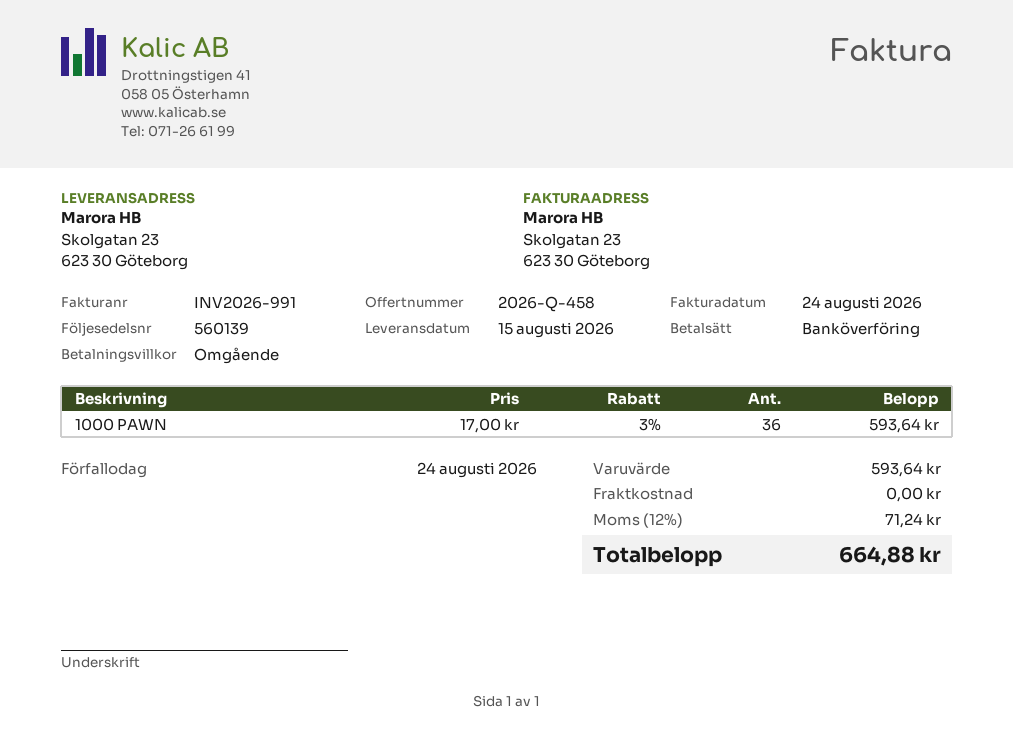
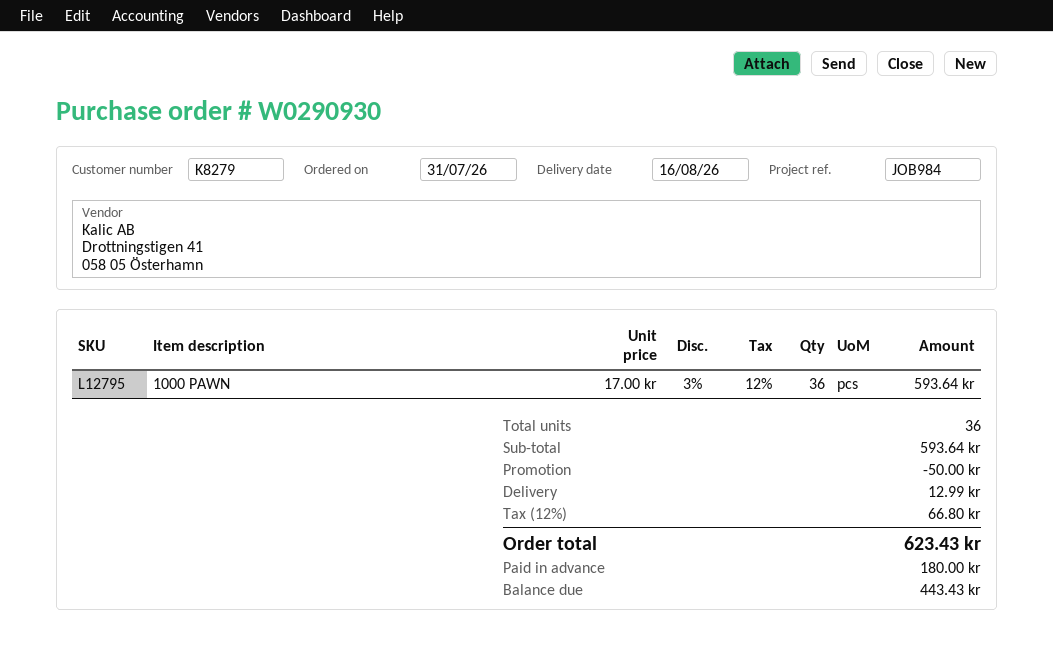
delivery date: 2026-08-15 -> 2026-08-16
discount: none -> 50.00
shipping: 0.00 -> 12.99
tax: 12% = 71.24 -> 12% = 66.80
total: 664.88 -> 623.43

